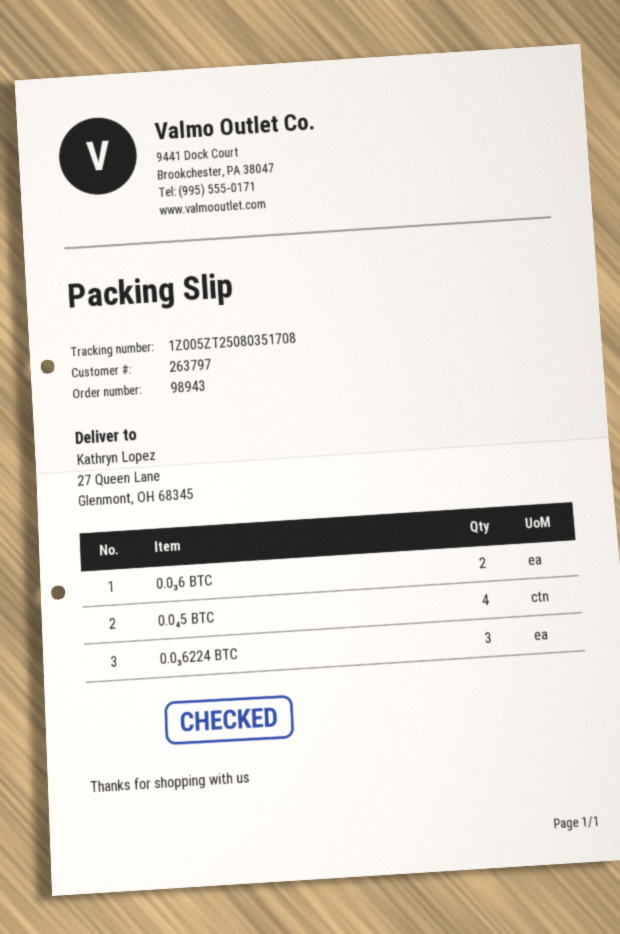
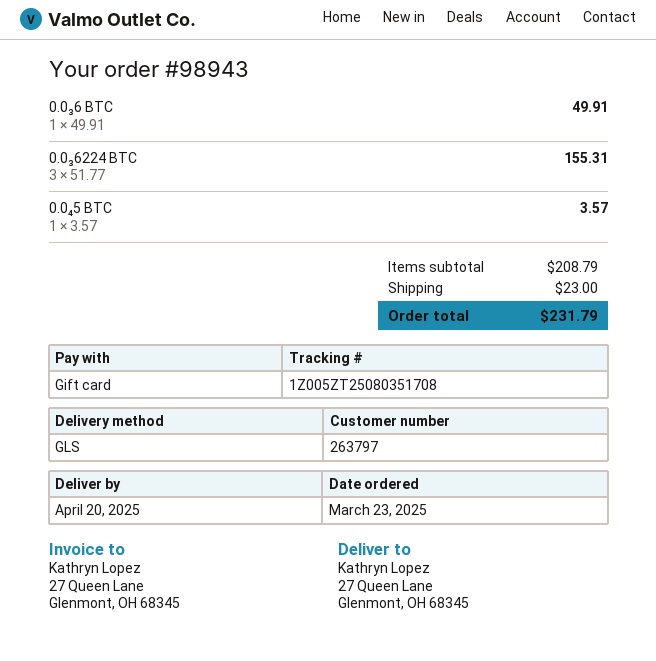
0.0₃6 BTC: 2 -> 1
0.0₄5 BTC: 4 -> 1

